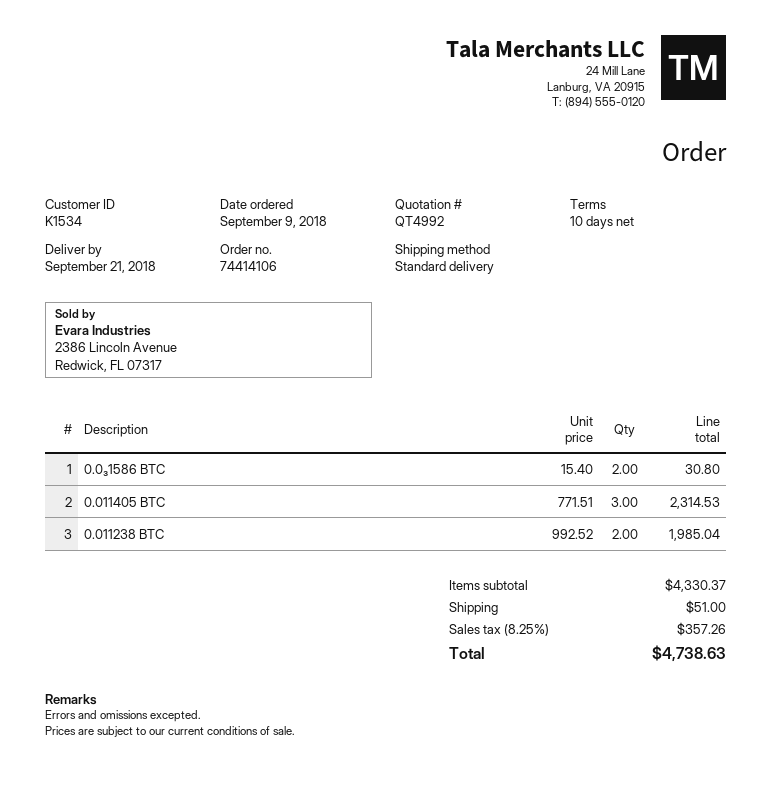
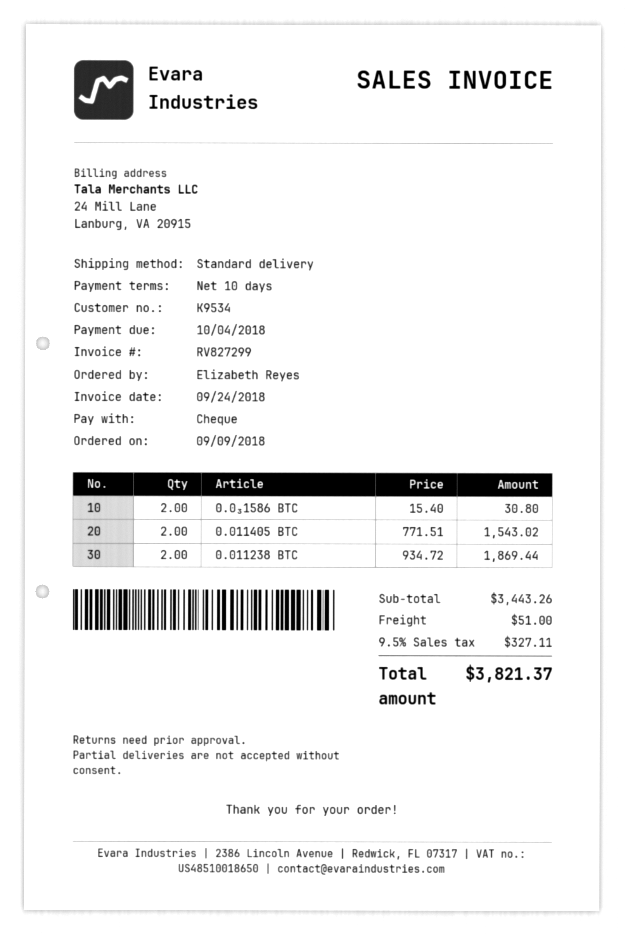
customer number: K1534 -> K9534
0.011405 BTC: 3 x 771.51 = 2314.53 -> 2 x 771.51 = 1543.02
0.011238 BTC: 2 x 992.52 = 1985.04 -> 2 x 934.72 = 1869.44
subtotal: 4330.37 -> 3443.26
tax: 8.25% = 357.26 -> 9.5% = 327.11
total: 4738.63 -> 3821.37

